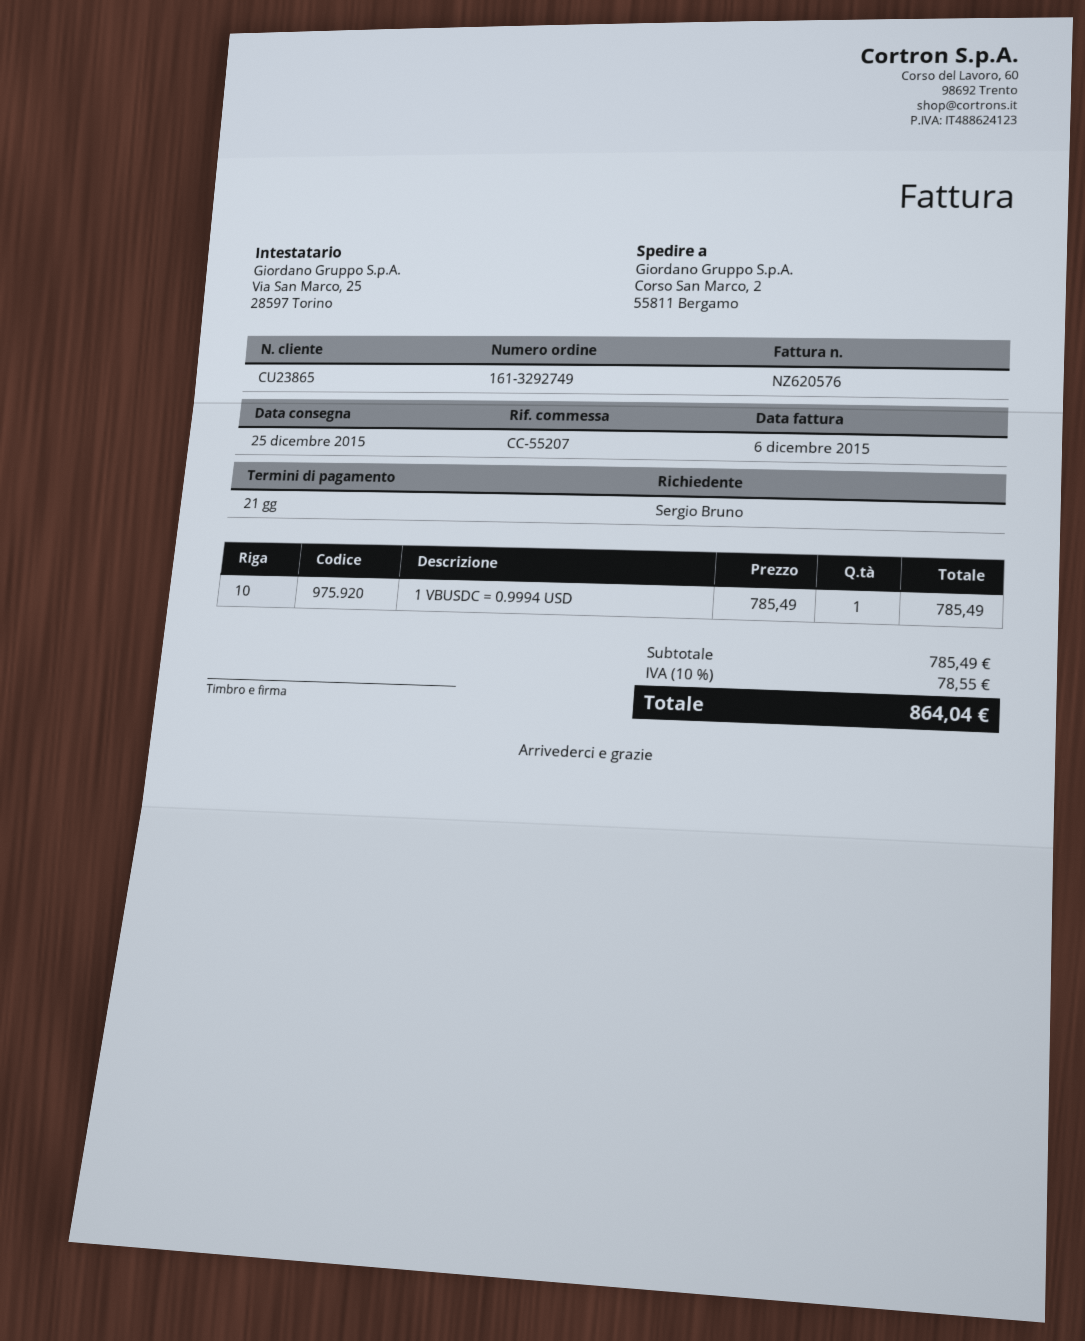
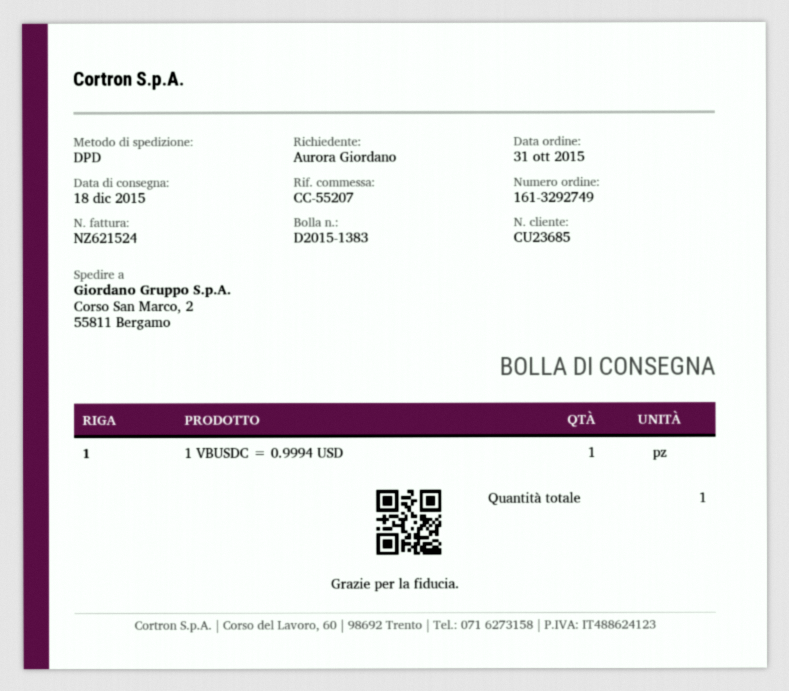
delivery date: 2015-12-25 -> 2015-12-18
invoice number: NZ620576 -> NZ621524
customer number: CU23865 -> CU23685
ordered by: Sergio Bruno -> Aurora Giordano

